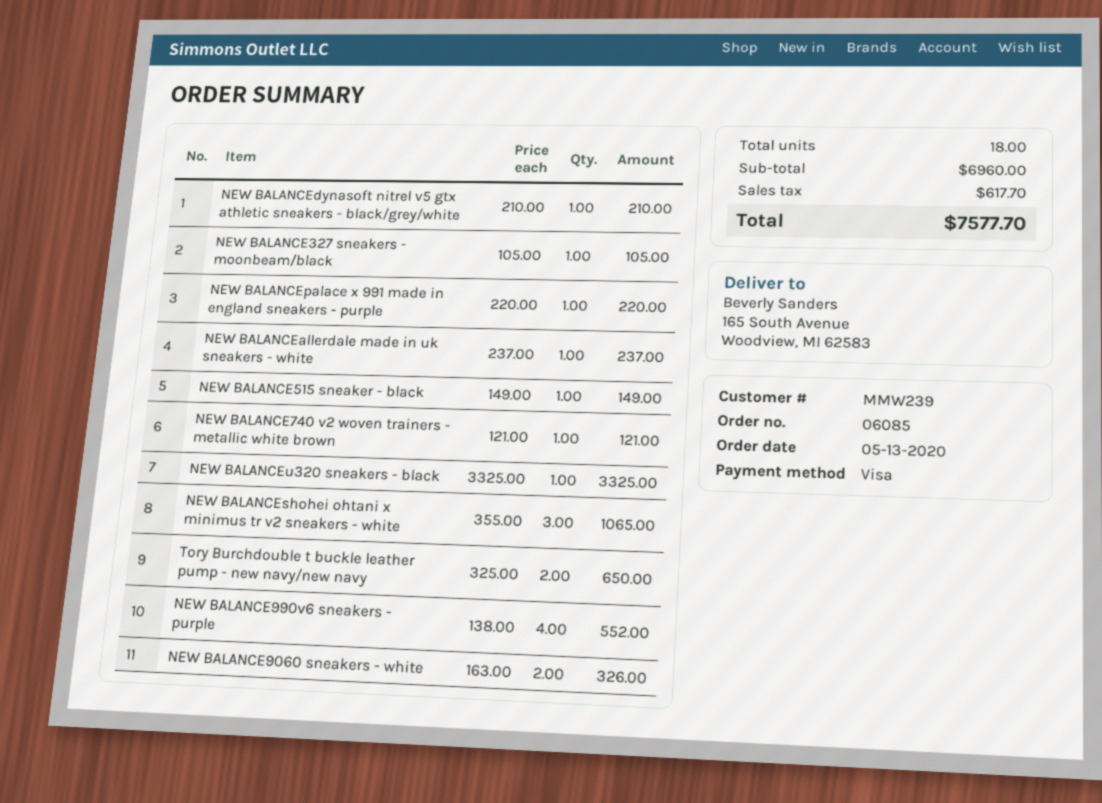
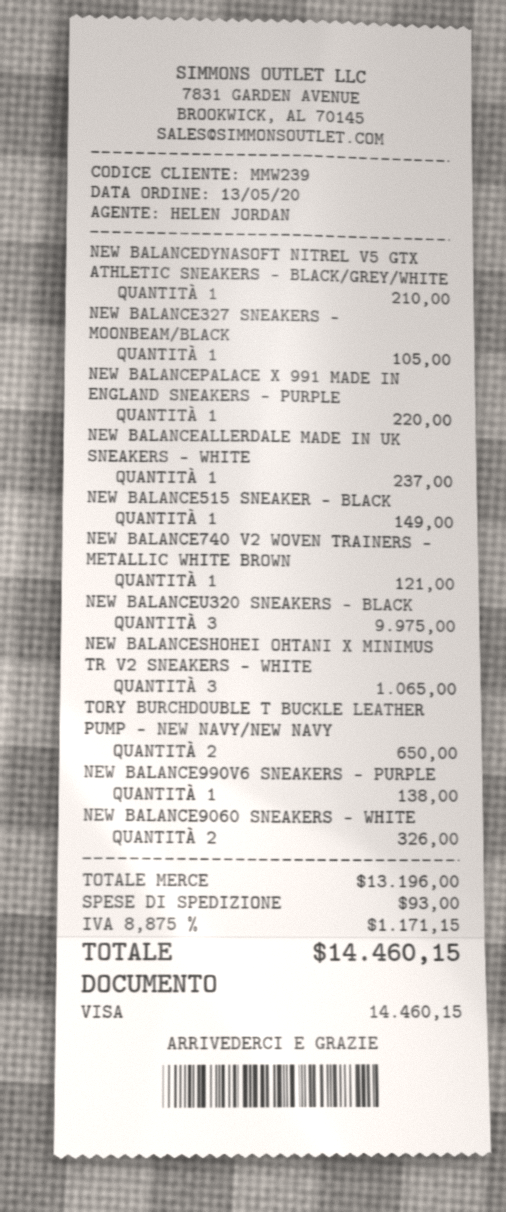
NEW BALANCEu320 sneakers - black: 1 for 3325.00 -> 3 for 9975.00
NEW BALANCE990v6 sneakers - purple: 4 for 552.00 -> 1 for 138.00
subtotal: 6960.00 -> 13196.00
shipping: none -> 93.00
tax: 617.70 -> 1171.15
total: 7577.70 -> 14460.15

